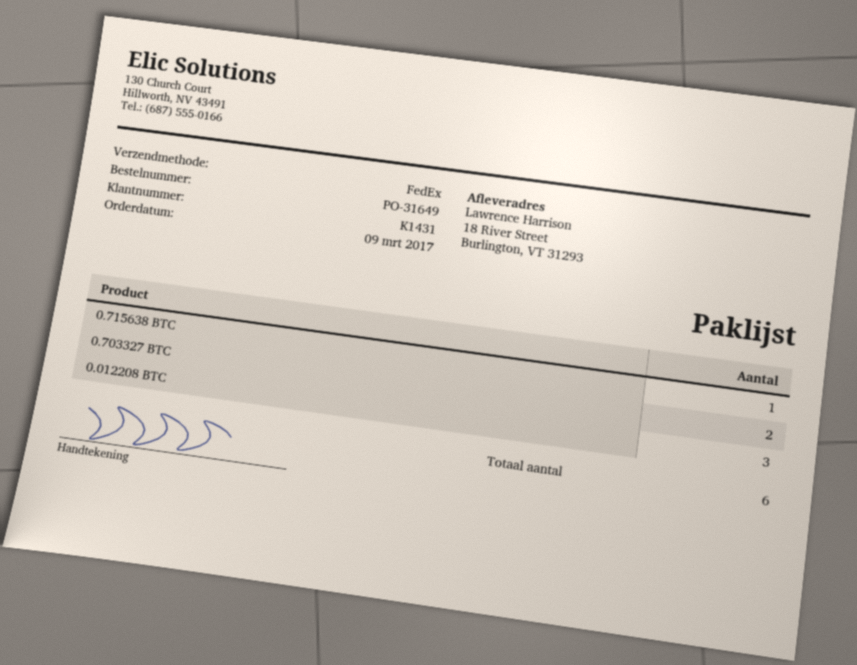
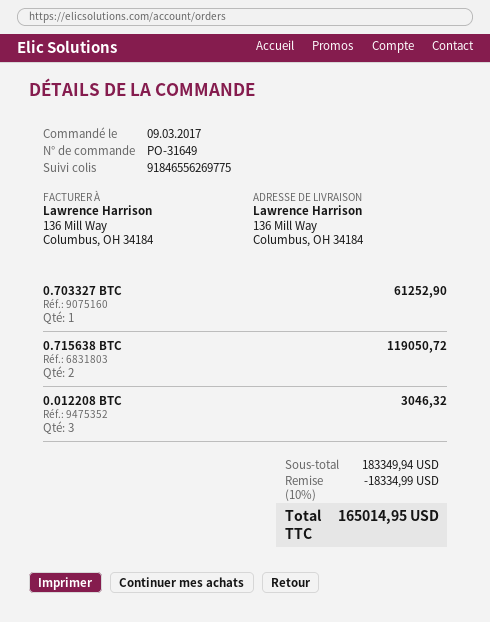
ship to: 18 River Street, Burlington, VT 31293 -> 136 Mill Way, Columbus, OH 34184
0.715638 BTC: 1 -> 2
0.703327 BTC: 2 -> 1

